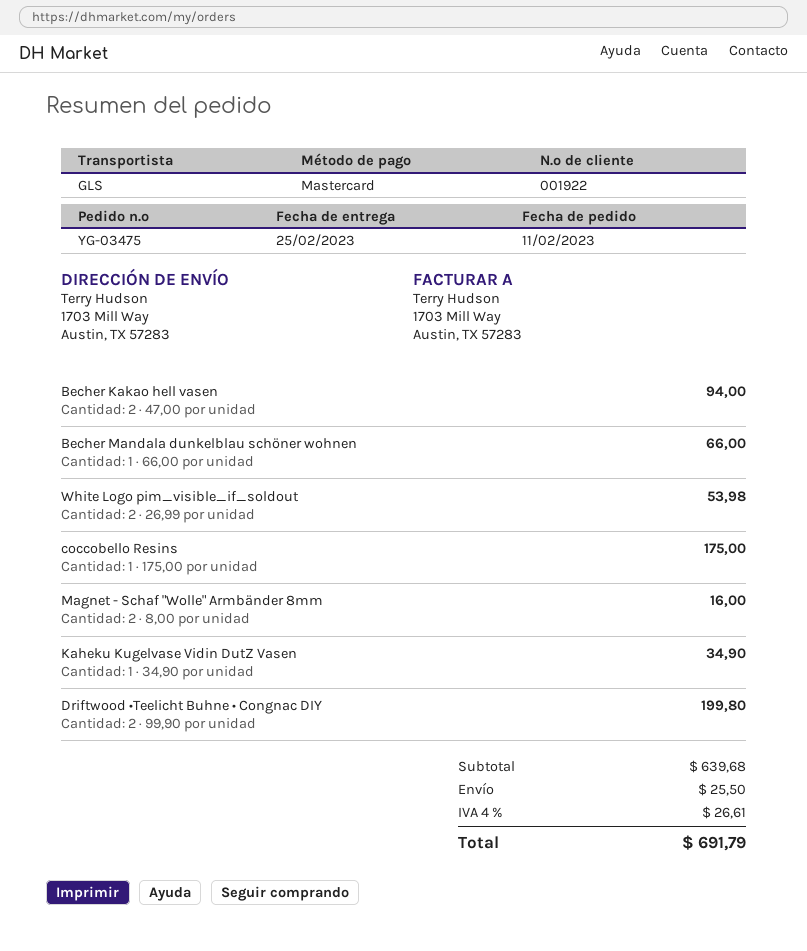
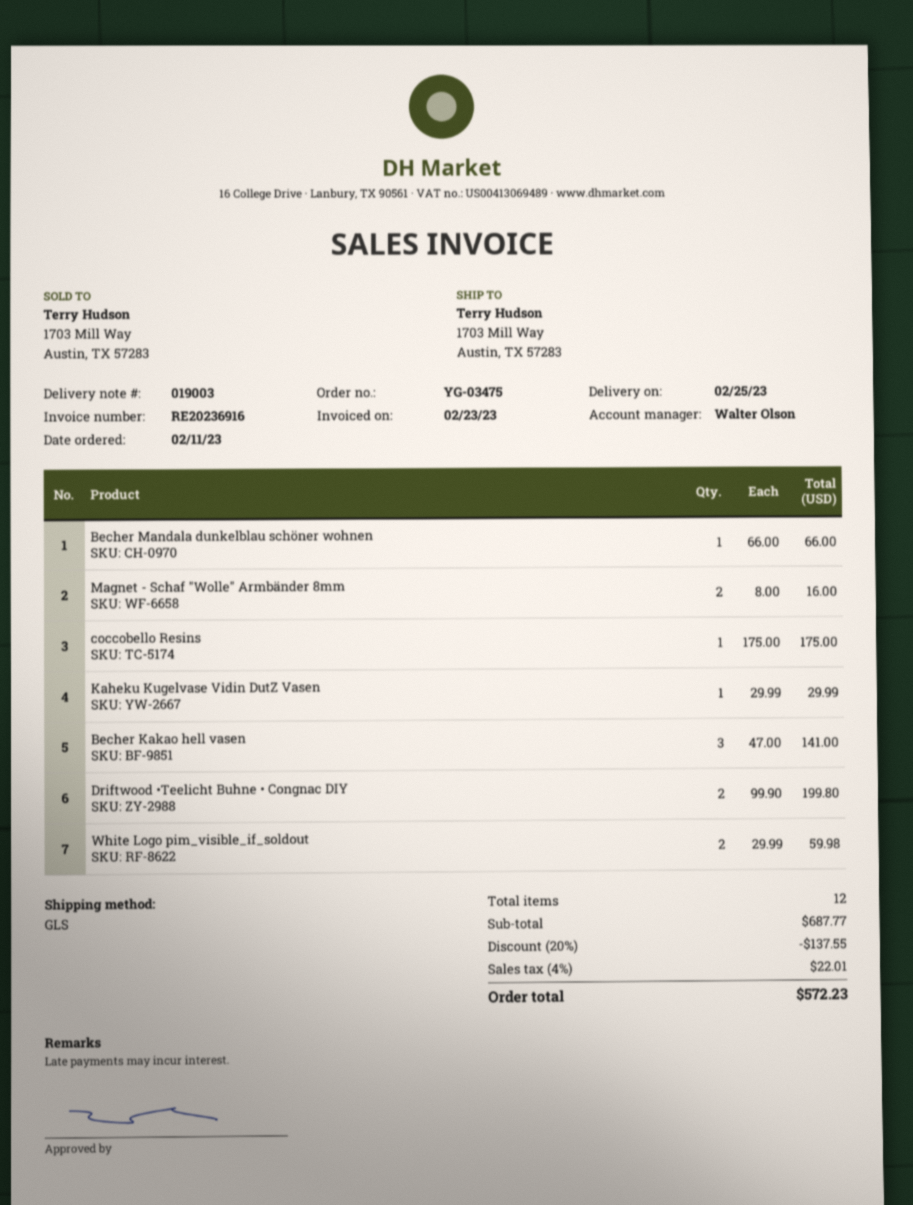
Becher Kakao hell vasen: 2 x 47.00 = 94.00 -> 3 x 47.00 = 141.00
White Logo pim_visible_if_soldout: 2 x 26.99 = 53.98 -> 2 x 29.99 = 59.98
Kaheku Kugelvase Vidin DutZ Vasen: 1 x 34.90 = 34.90 -> 1 x 29.99 = 29.99
subtotal: 639.68 -> 687.77
discount: none -> 20% = 137.55
shipping: 25.50 -> none
tax: 4% = 26.61 -> 4% = 22.01
total: 691.79 -> 572.23

